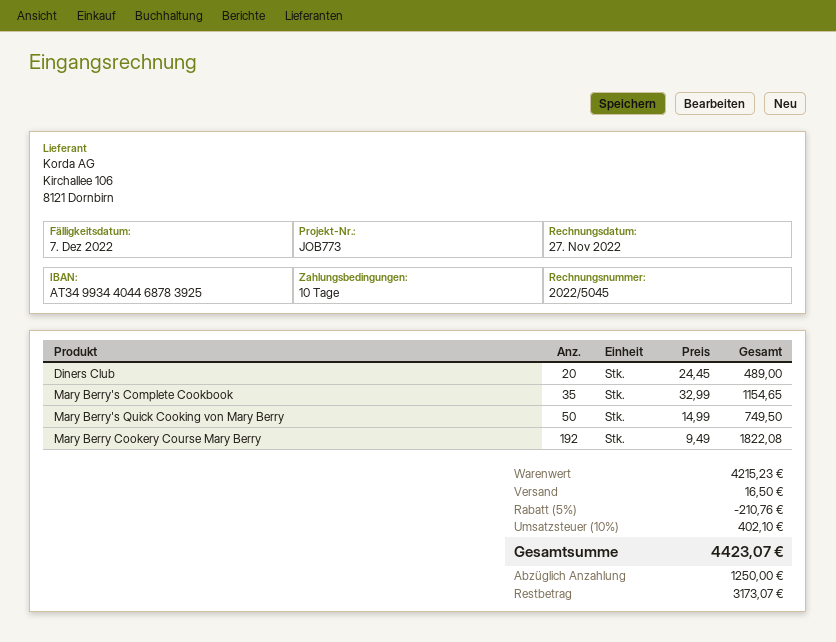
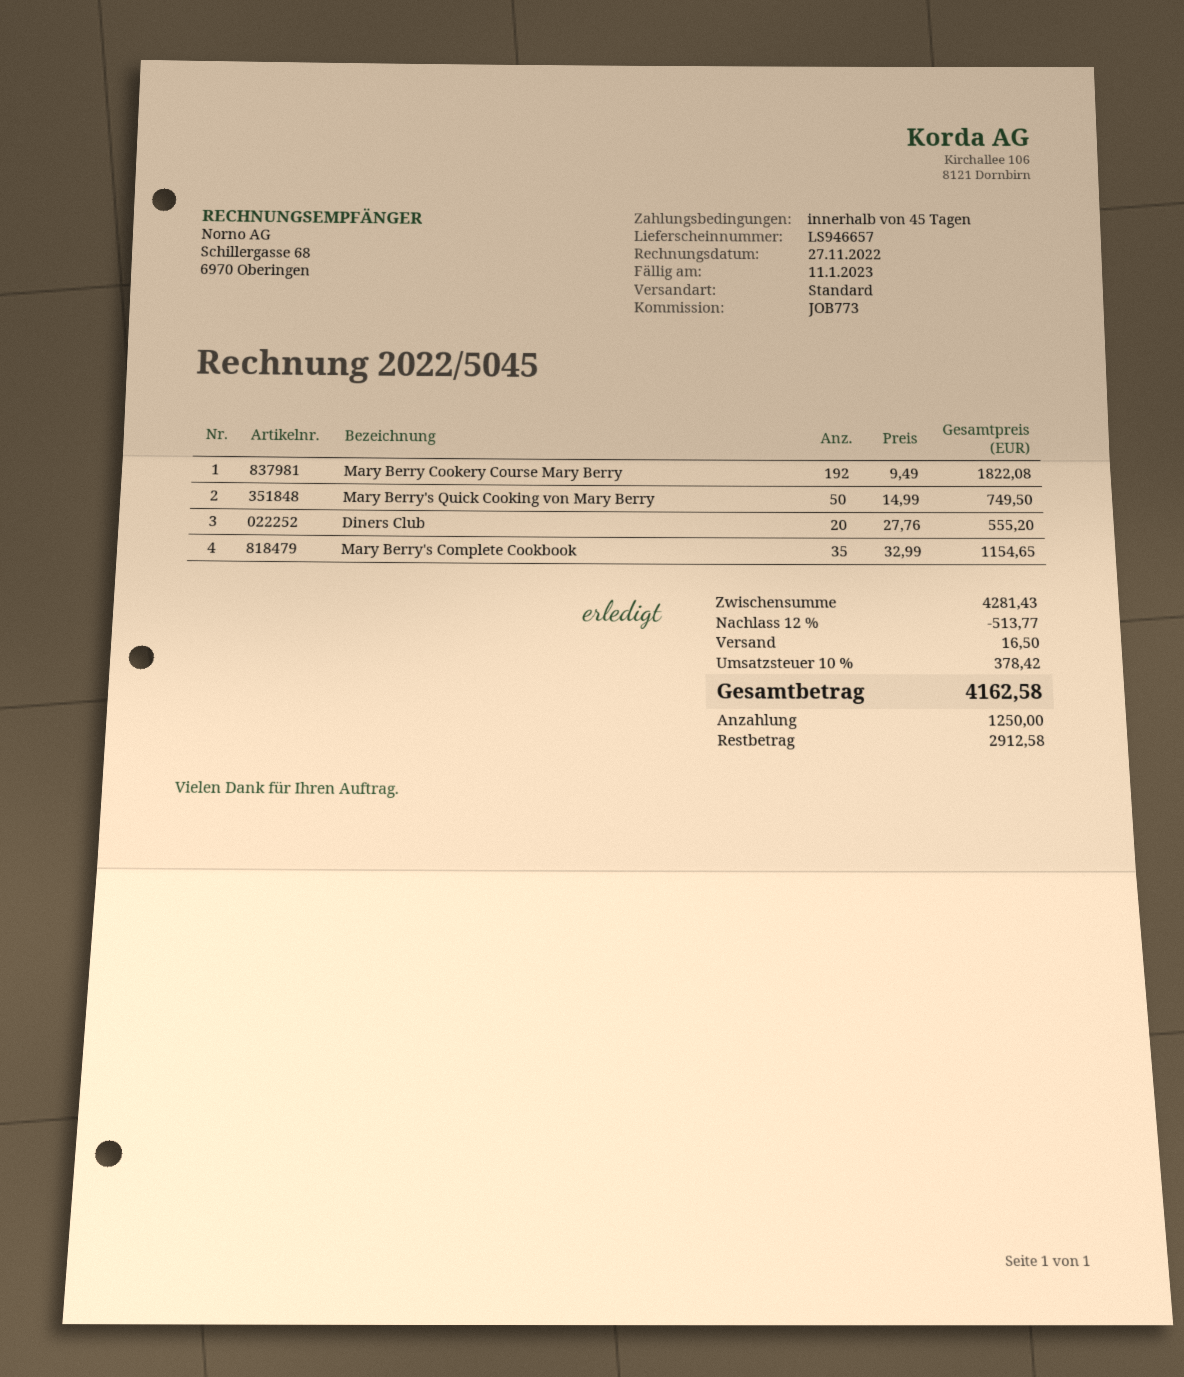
payment terms: 10 days -> 45 days
due date: 2022-12-07 -> 2023-01-11
Diners Club: 20 x 24.45 = 489.00 -> 20 x 27.76 = 555.20
subtotal: 4215.23 -> 4281.43
discount: 5% = 210.76 -> 12% = 513.77
tax: 10% = 402.10 -> 10% = 378.42
total: 4423.07 -> 4162.58
balance: 3173.07 -> 2912.58

